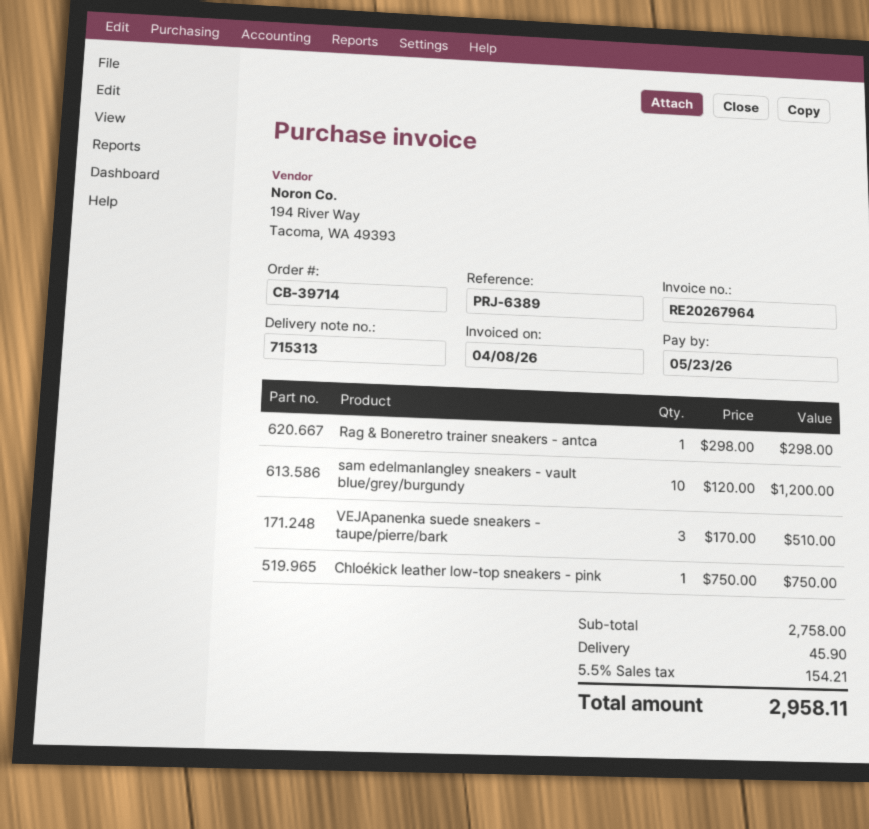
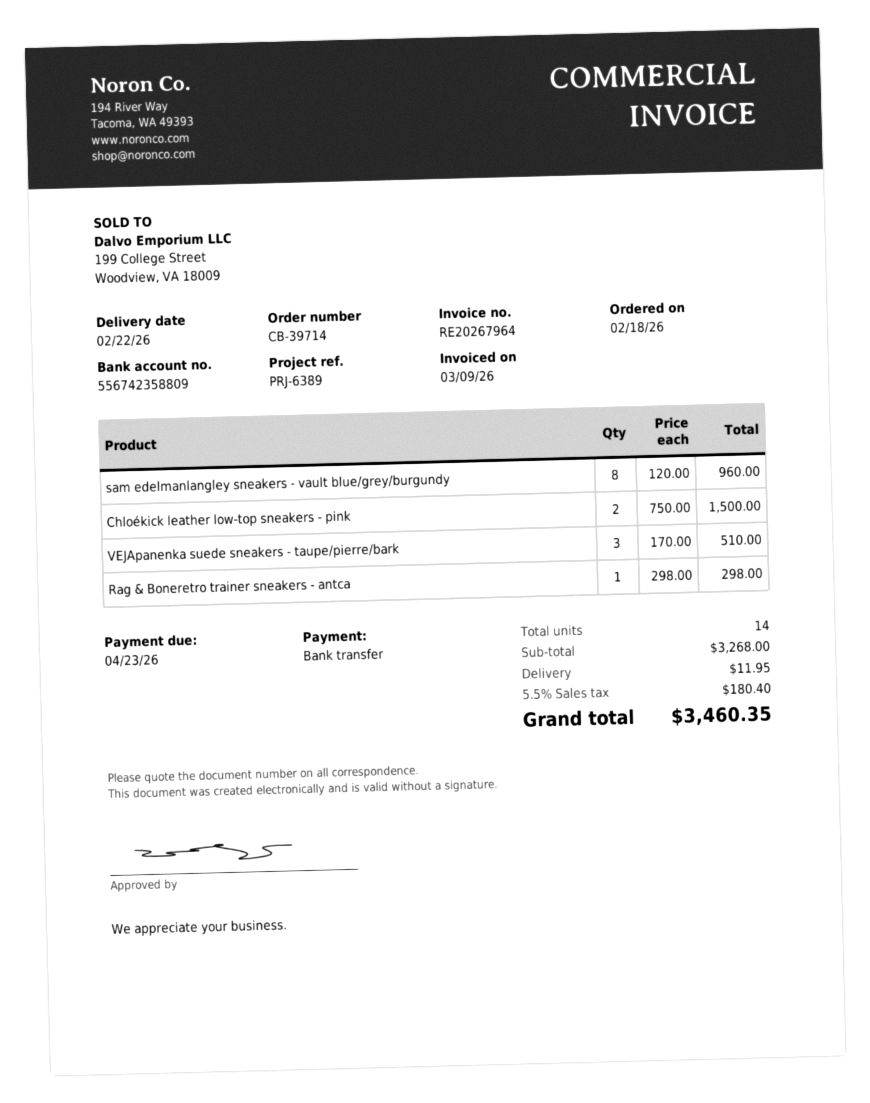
invoice date: 2026-04-08 -> 2026-03-09
due date: 2026-05-23 -> 2026-04-23
sam edelmanlangley sneakers - vault blue/grey/burgundy: 10 x 120.00 = 1200.00 -> 8 x 120.00 = 960.00
Chloékick leather low-top sneakers - pink: 1 x 750.00 = 750.00 -> 2 x 750.00 = 1500.00
subtotal: 2758.00 -> 3268.00
shipping: 45.90 -> 11.95
tax: 5.5% = 154.21 -> 5.5% = 180.40
total: 2958.11 -> 3460.35

